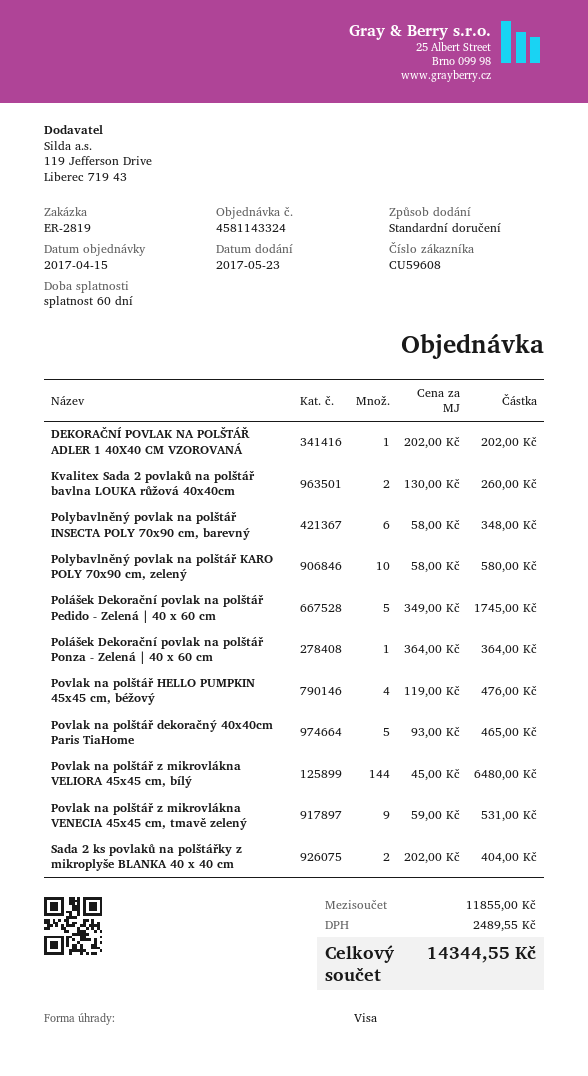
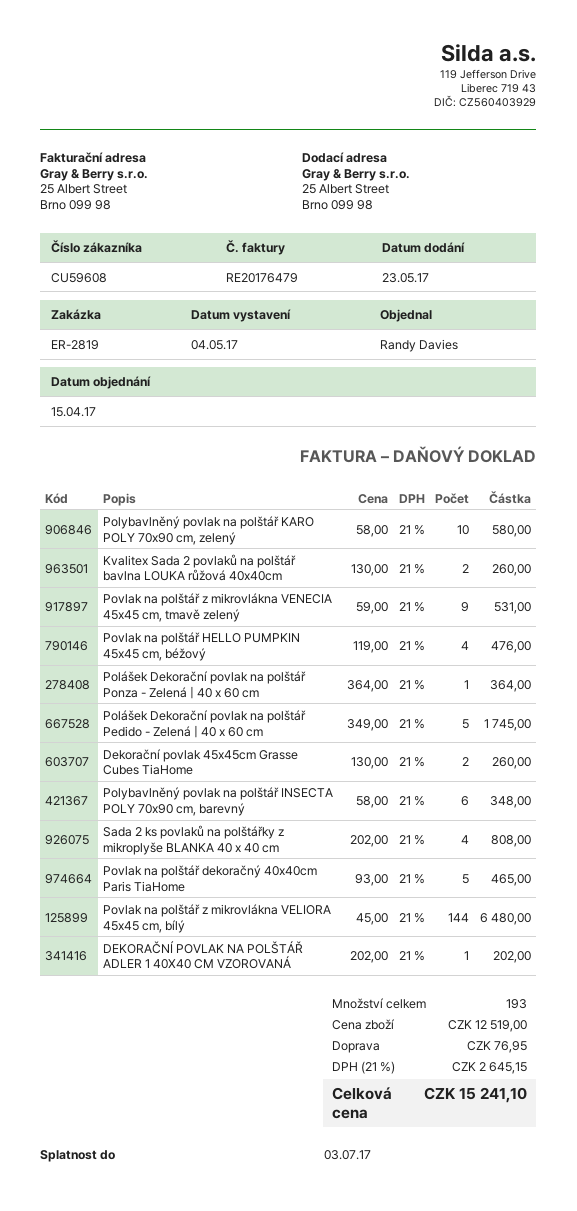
Sada 2 ks povlaků na polštářky z mikroplyše BLANKA 40 x 40 cm: 2 x 202.00 = 404.00 -> 4 x 202.00 = 808.00
Dekorační povlak 45x45cm Grasse Cubes TiaHome: none -> 2 x 130.00 = 260.00
subtotal: 11855.00 -> 12519.00
shipping: none -> 76.95
tax: 2489.55 -> 2645.15
total: 14344.55 -> 15241.10

